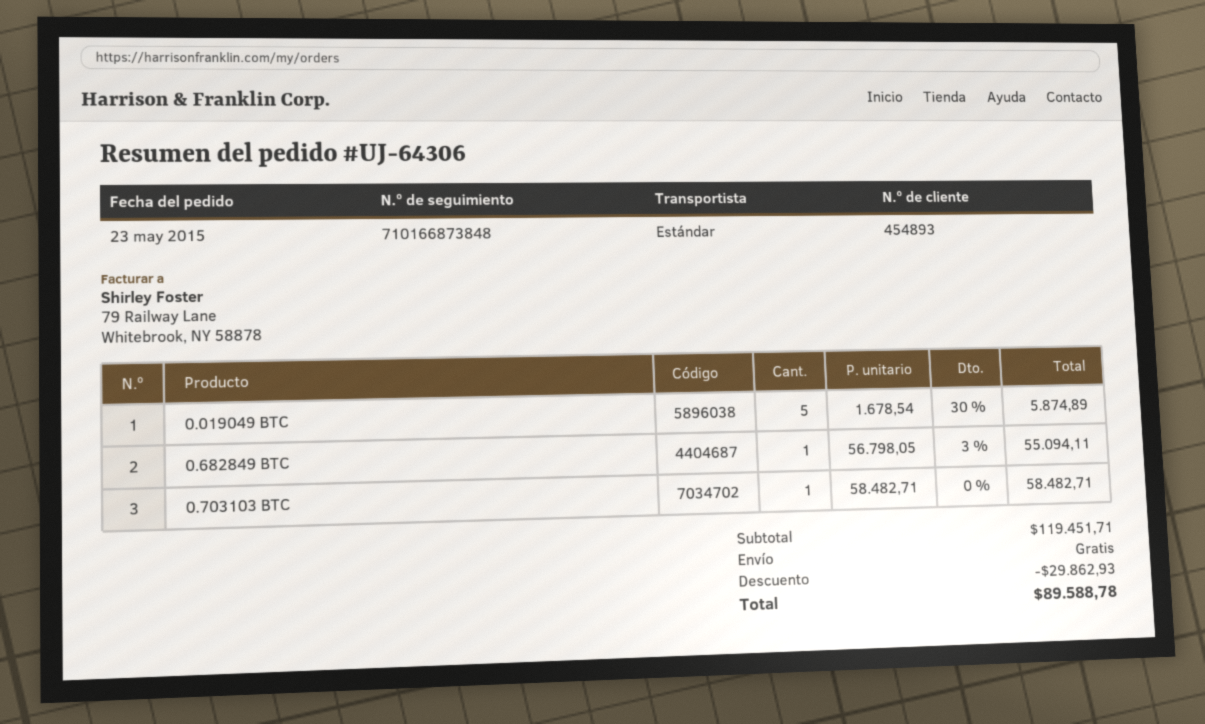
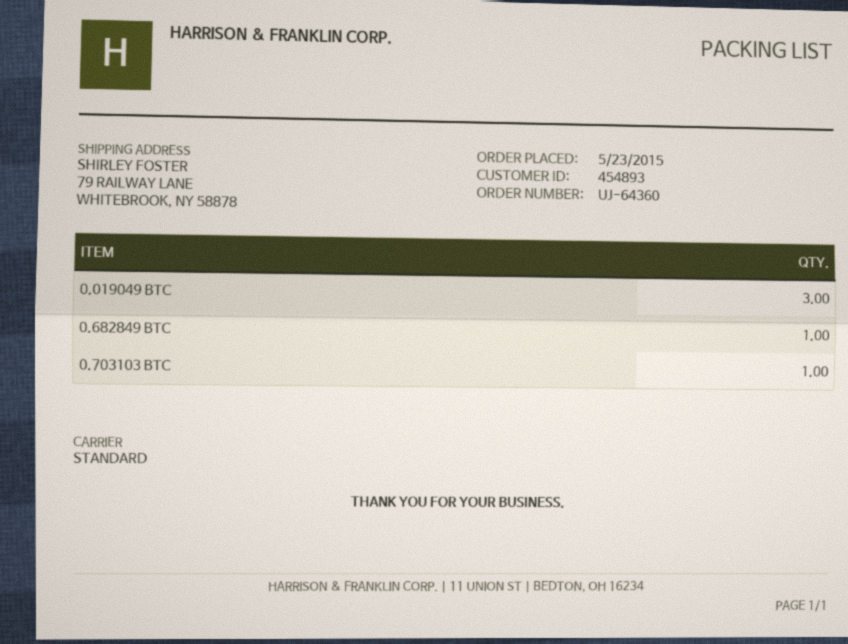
order number: UJ-64306 -> UJ-64360
0.019049 BTC: 5 -> 3

